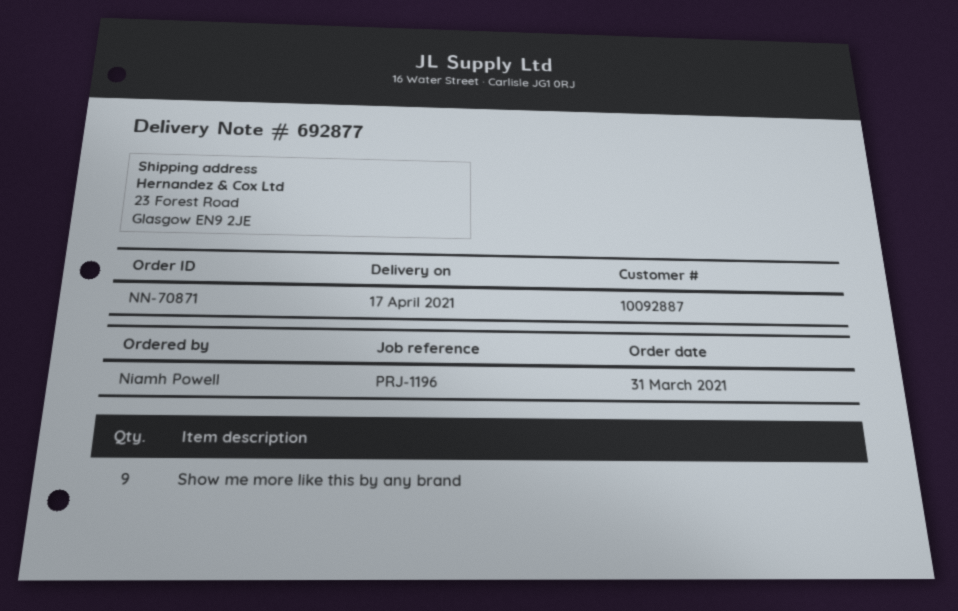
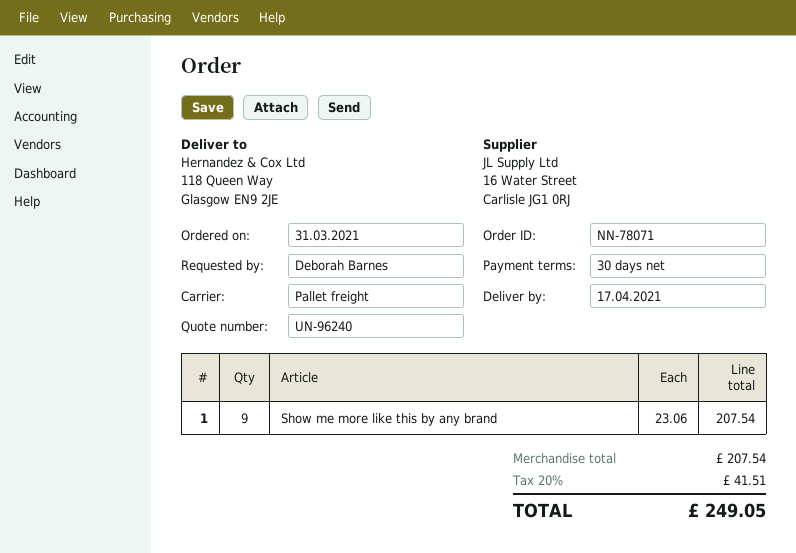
order number: NN-70871 -> NN-78071
ordered by: Niamh Powell -> Deborah Barnes
ship to: 23 Forest Road, Glasgow EN9 2JE -> 118 Queen Way, Glasgow EN9 2JE

